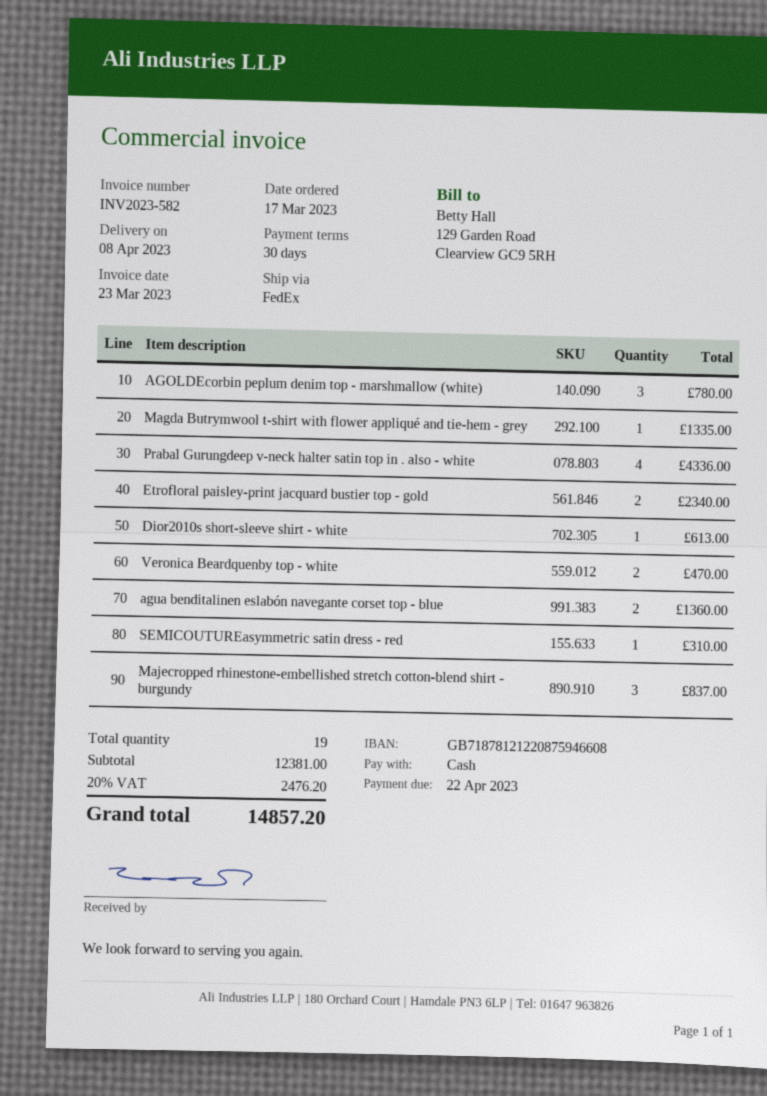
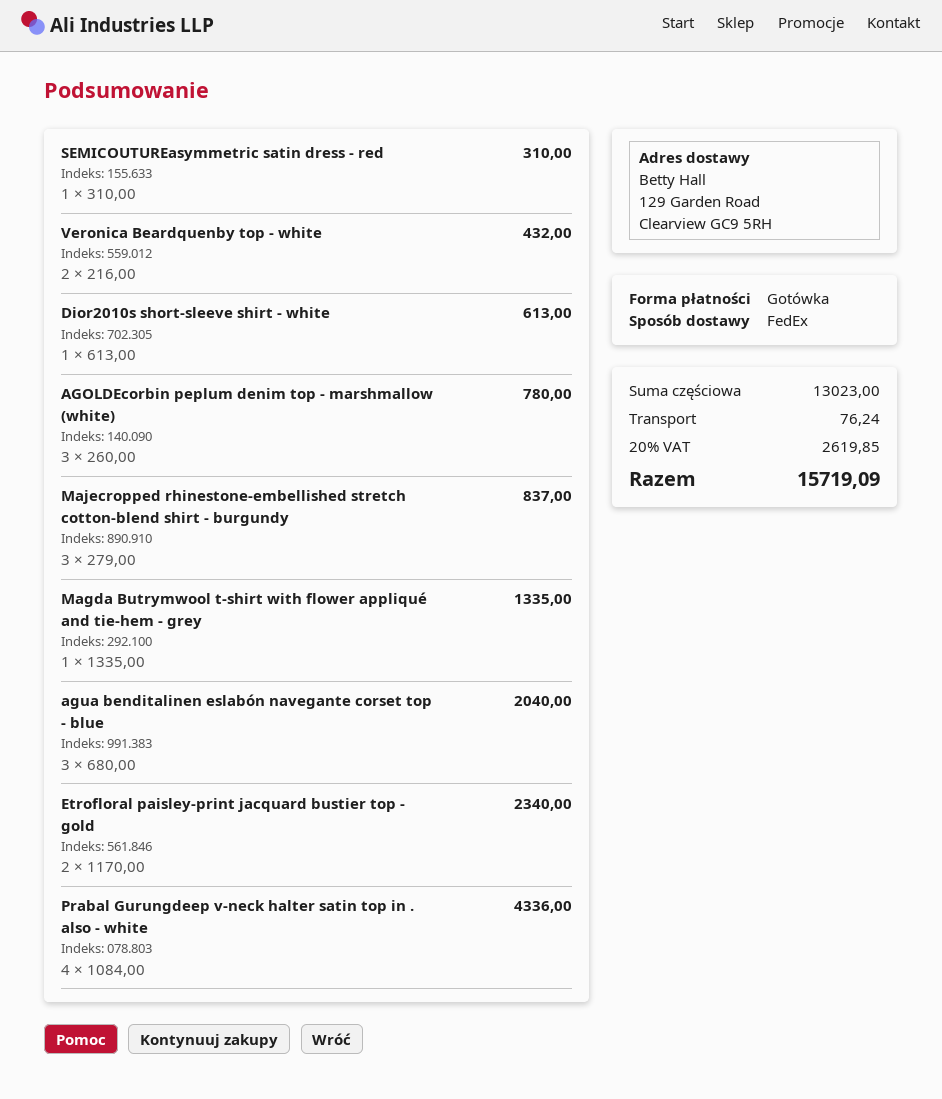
Veronica Beardquenby top - white: 2 for 470.00 -> 2 for 432.00
agua benditalinen eslabón navegante corset top - blue: 2 for 1360.00 -> 3 for 2040.00
subtotal: 12381.00 -> 13023.00
shipping: none -> 76.24
tax: 20% = 2476.20 -> 20% = 2619.85
total: 14857.20 -> 15719.09

